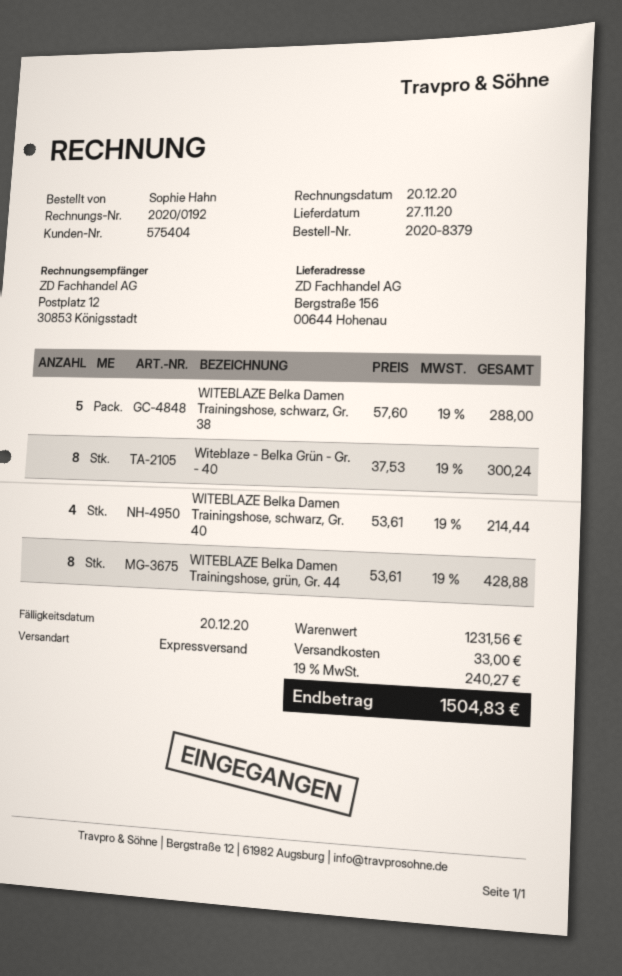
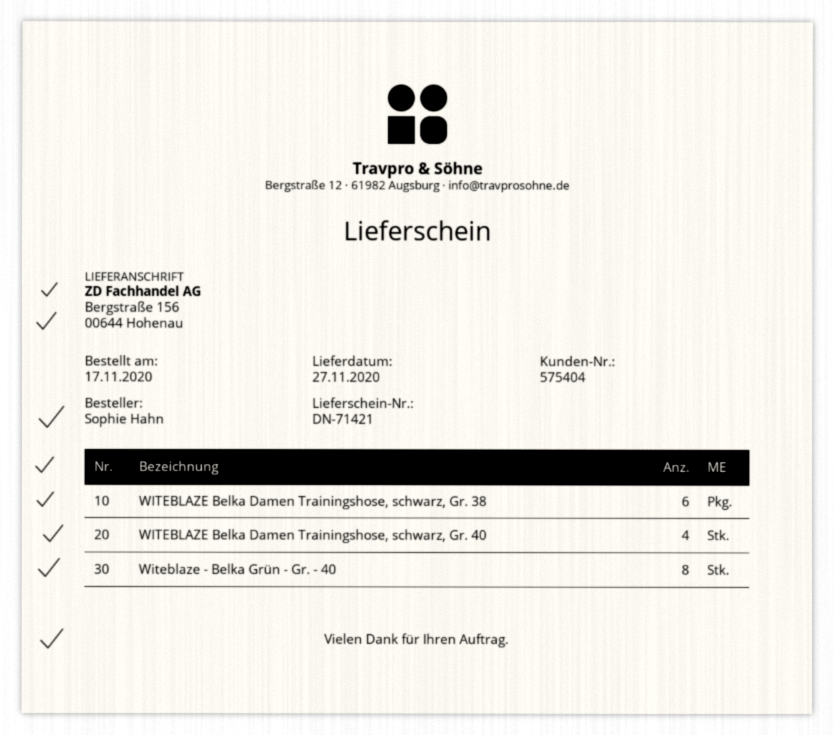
WITEBLAZE Belka Damen Trainingshose, schwarz, Gr. 38: 5 -> 6
WITEBLAZE Belka Damen Trainingshose, grün, Gr. 44: 8 -> none

